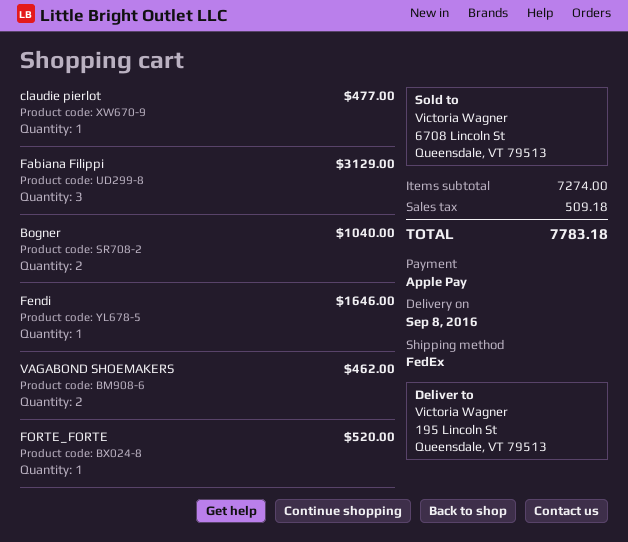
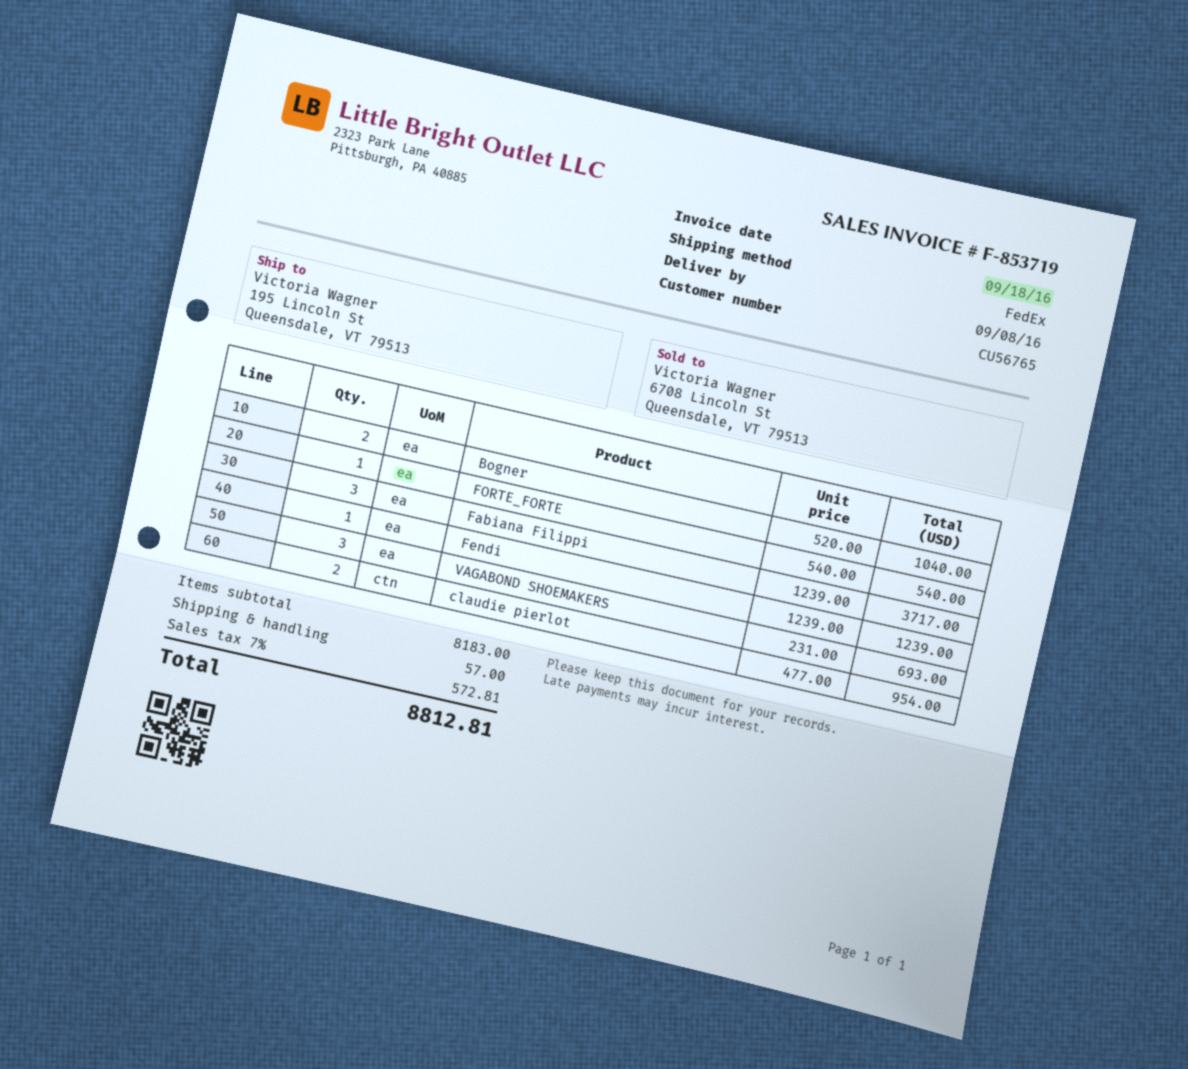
claudie pierlot: 1 for 477.00 -> 2 for 954.00
Fabiana Filippi: 3 for 3129.00 -> 3 for 3717.00
Fendi: 1 for 1646.00 -> 1 for 1239.00
VAGABOND SHOEMAKERS: 2 for 462.00 -> 3 for 693.00
FORTE_FORTE: 1 for 520.00 -> 1 for 540.00
subtotal: 7274.00 -> 8183.00
shipping: none -> 57.00
tax: 509.18 -> 572.81
total: 7783.18 -> 8812.81

